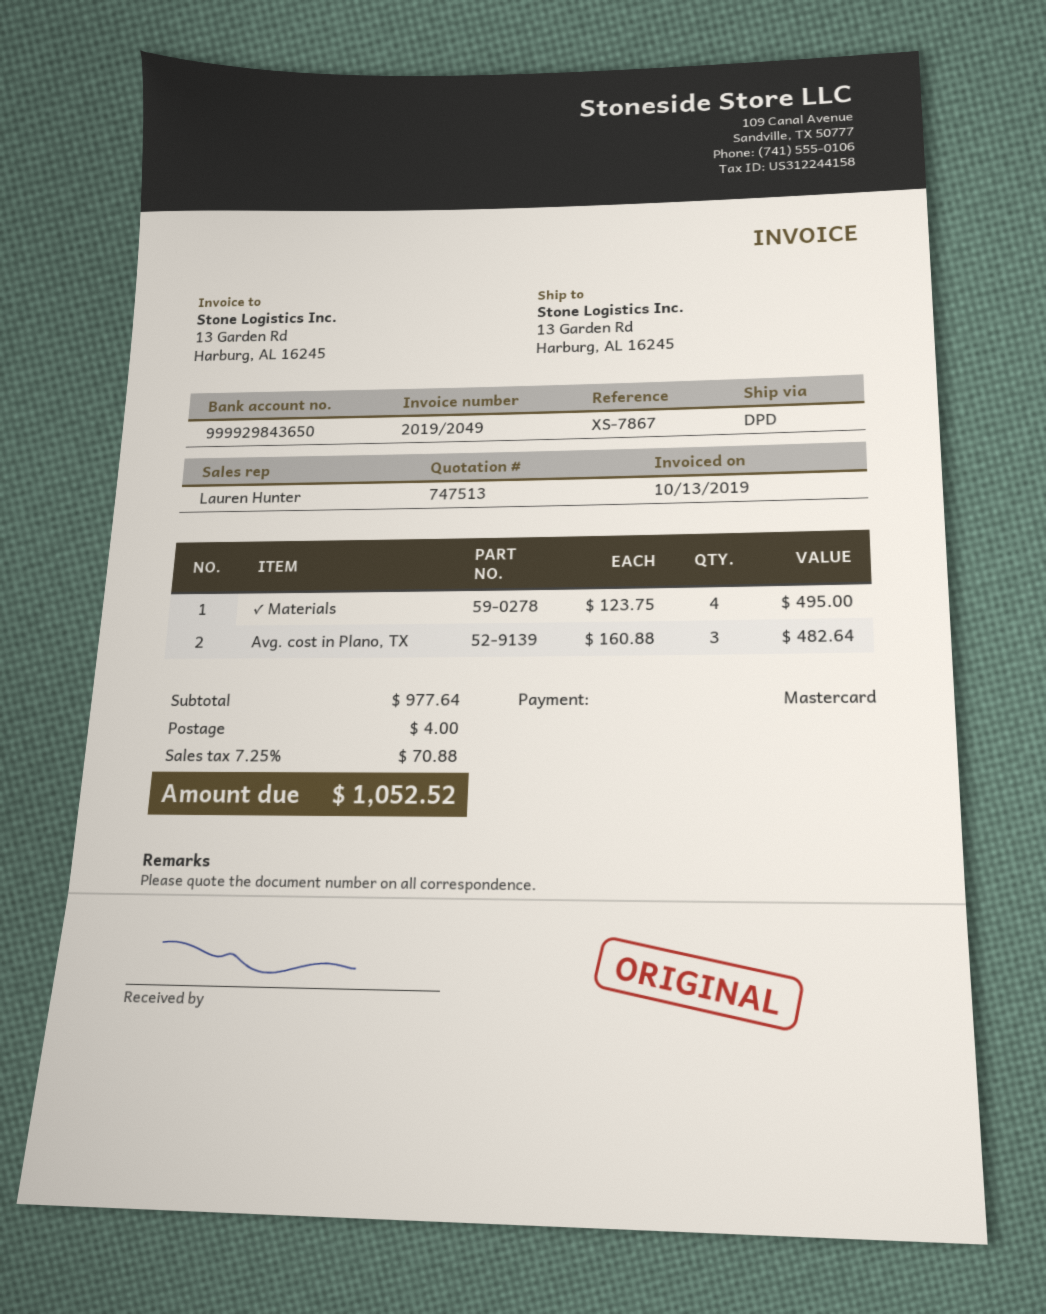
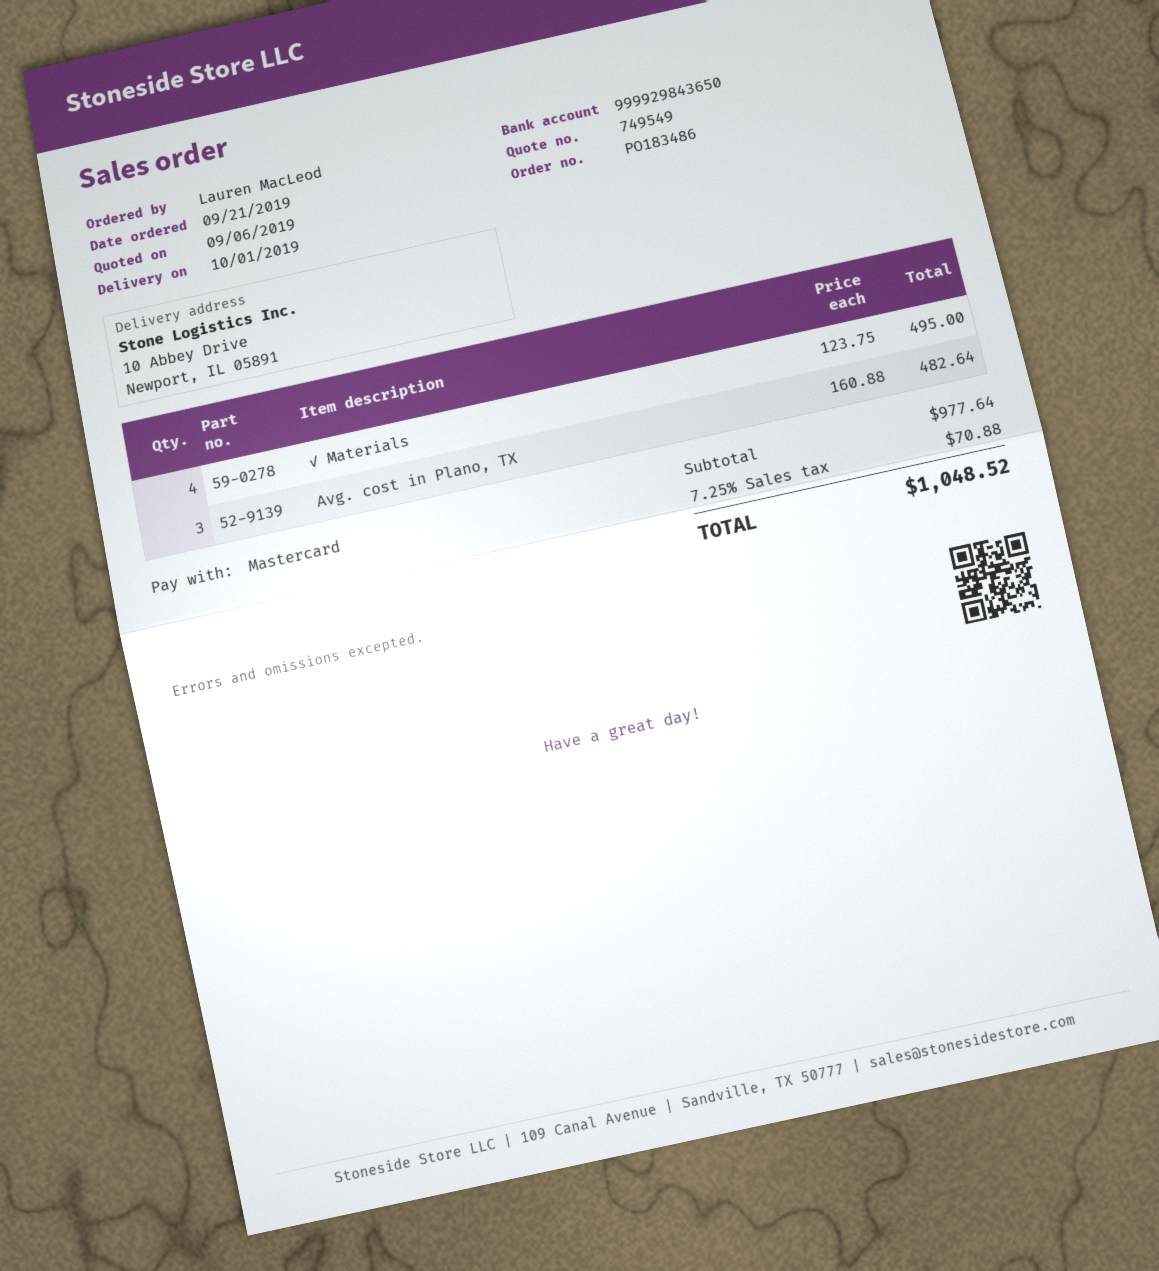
quote number: 747513 -> 749549
ship to: 13 Garden Rd, Harburg, AL 16245 -> 10 Abbey Drive, Newport, IL 05891
shipping: 4.00 -> none
total: 1052.52 -> 1048.52

